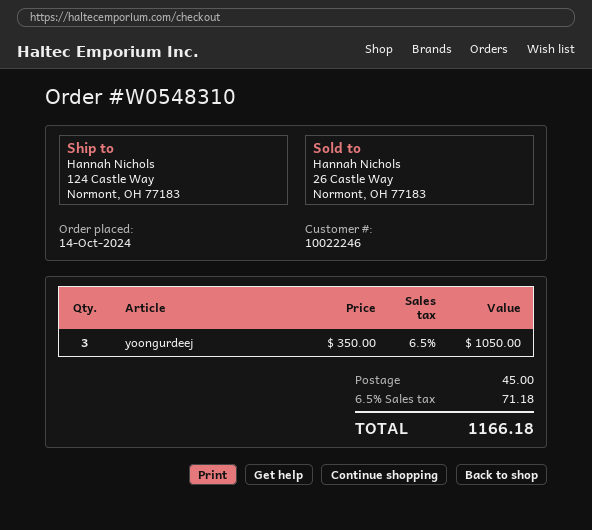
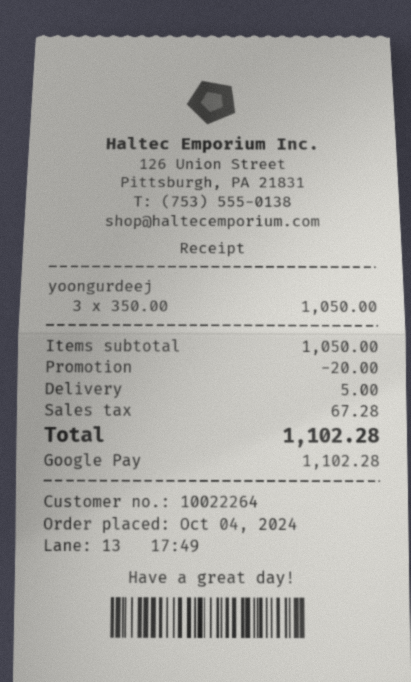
order date: 2024-10-14 -> 2024-10-04
customer number: 10022246 -> 10022264
discount: none -> 20.00
shipping: 45.00 -> 5.00
tax: 71.18 -> 67.28
total: 1166.18 -> 1102.28

